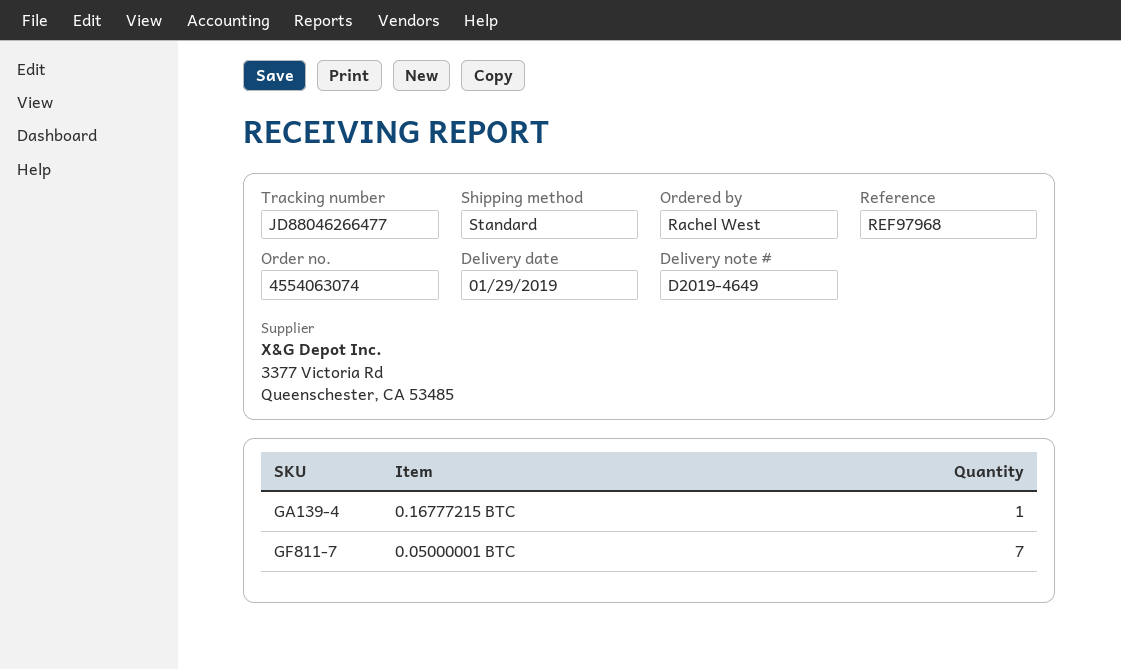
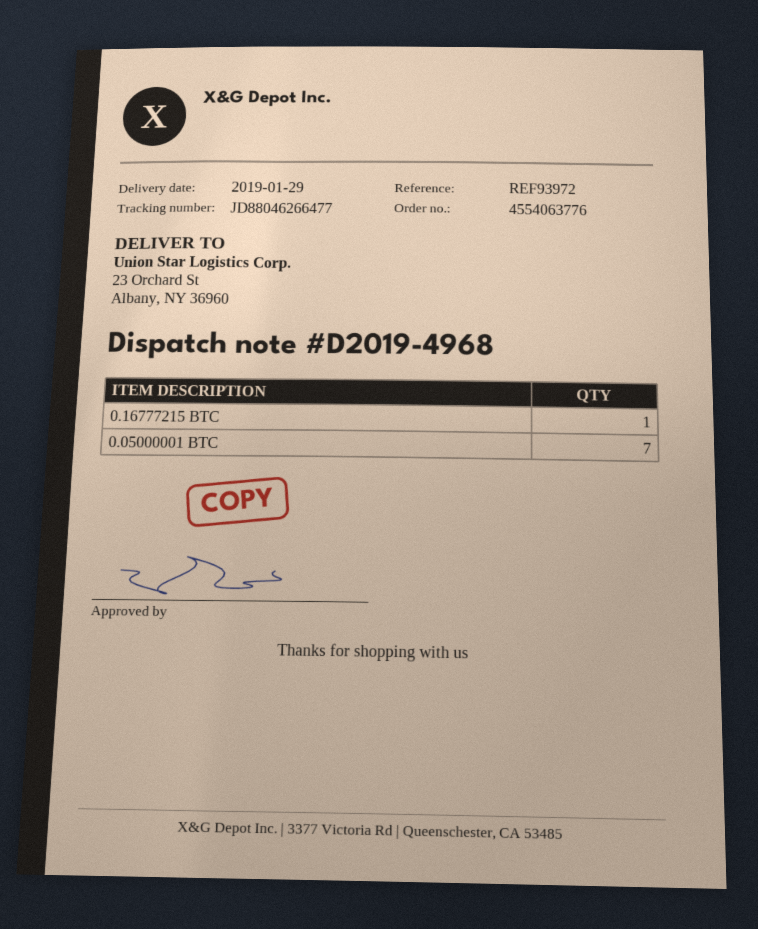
order number: 4554063074 -> 4554063776
delivery note number: D2019-4649 -> D2019-4968
reference: REF97968 -> REF93972

